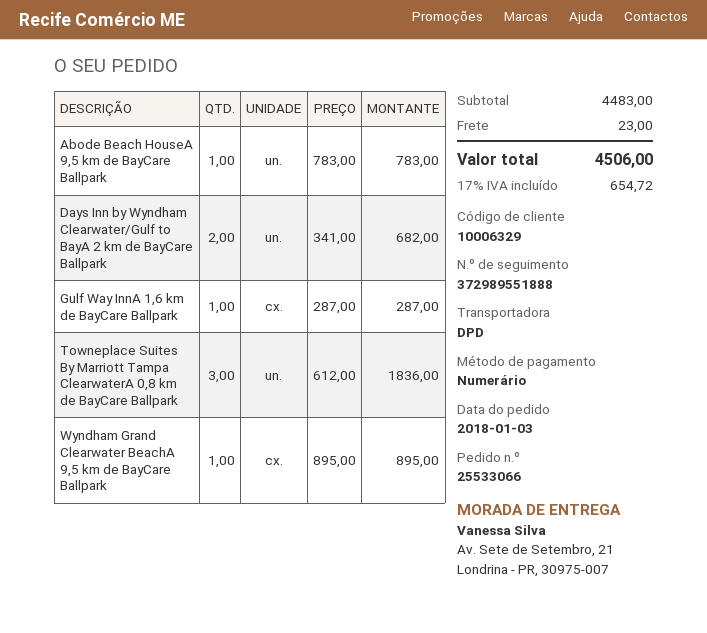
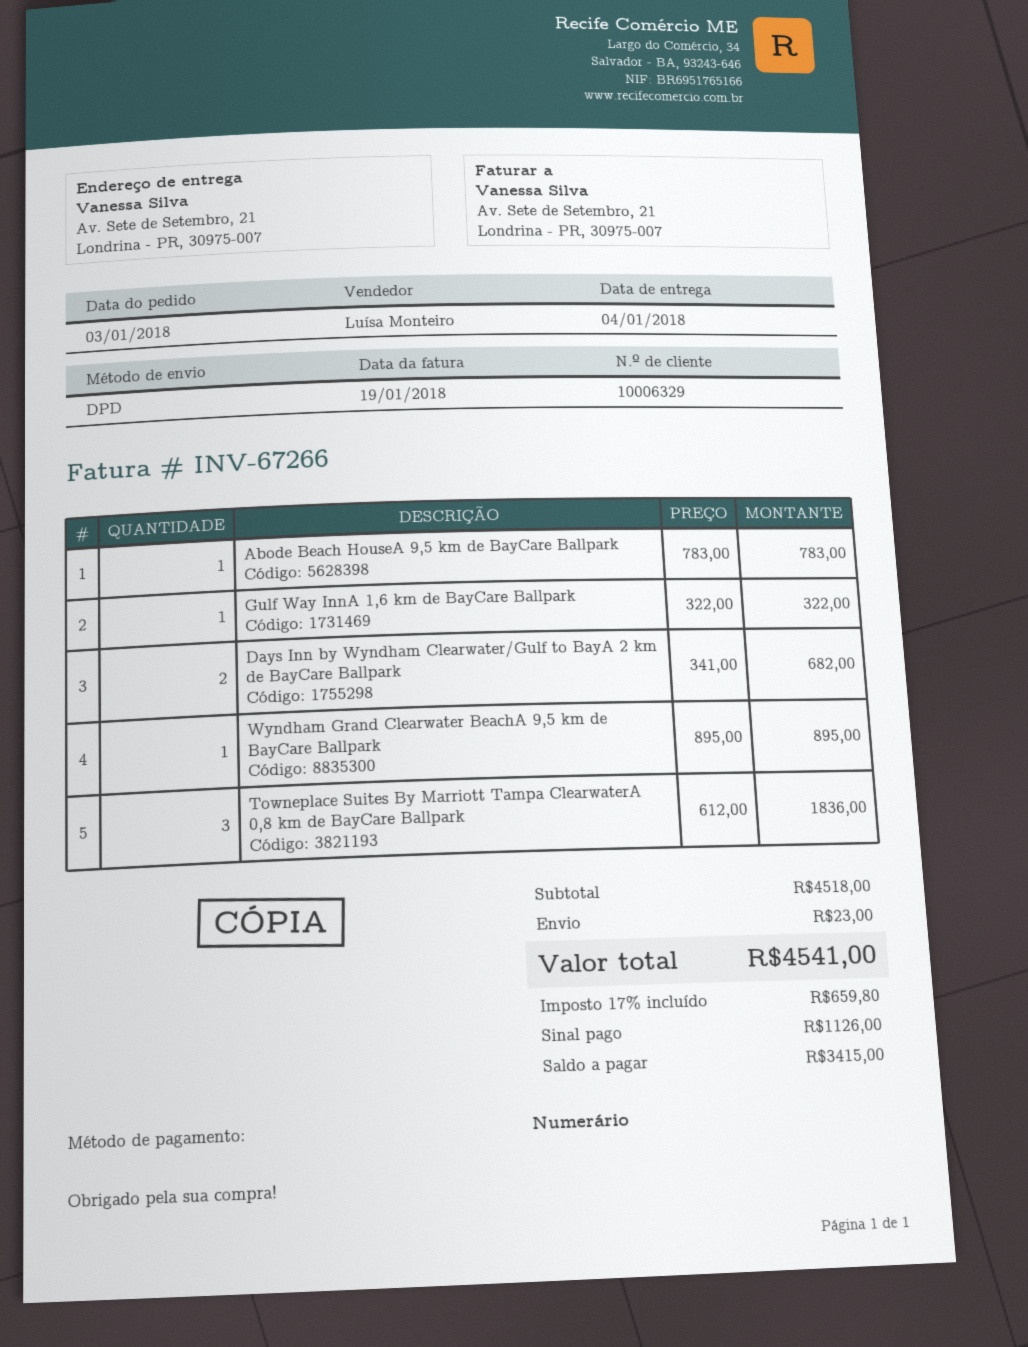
Gulf Way InnA 1,6 km de BayCare Ballpark: 1 x 287.00 = 287.00 -> 1 x 322.00 = 322.00
subtotal: 4483.00 -> 4518.00
tax: 17% = 654.72 -> 17% = 659.80
total: 4506.00 -> 4541.00

